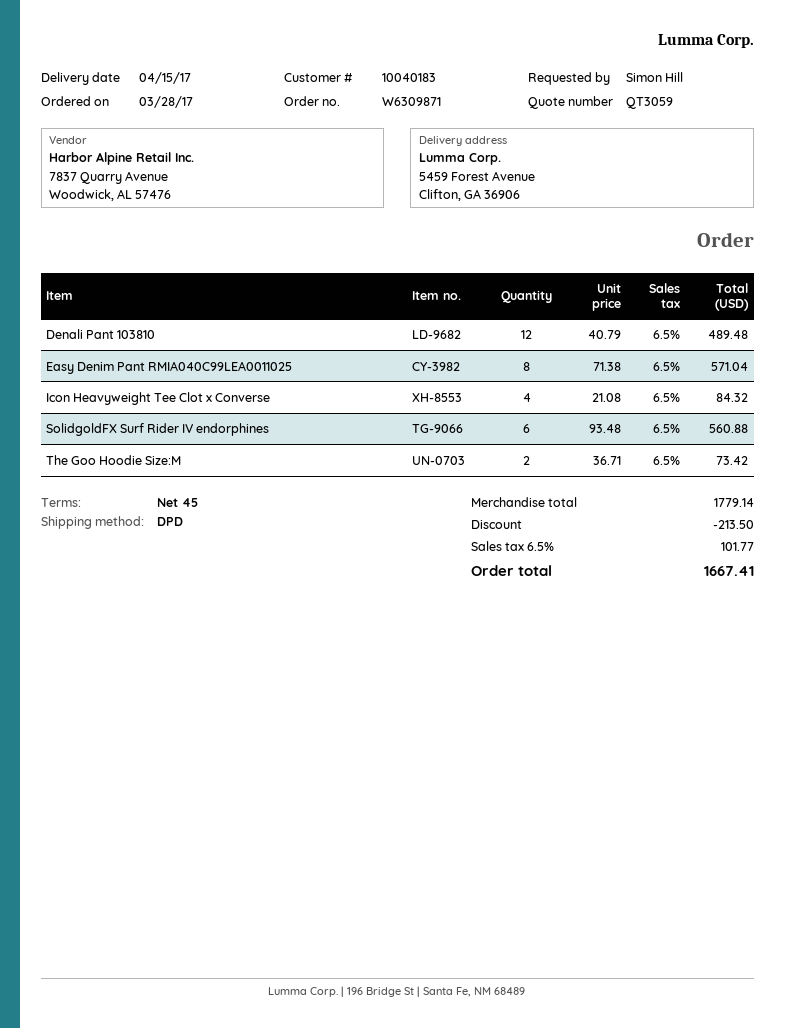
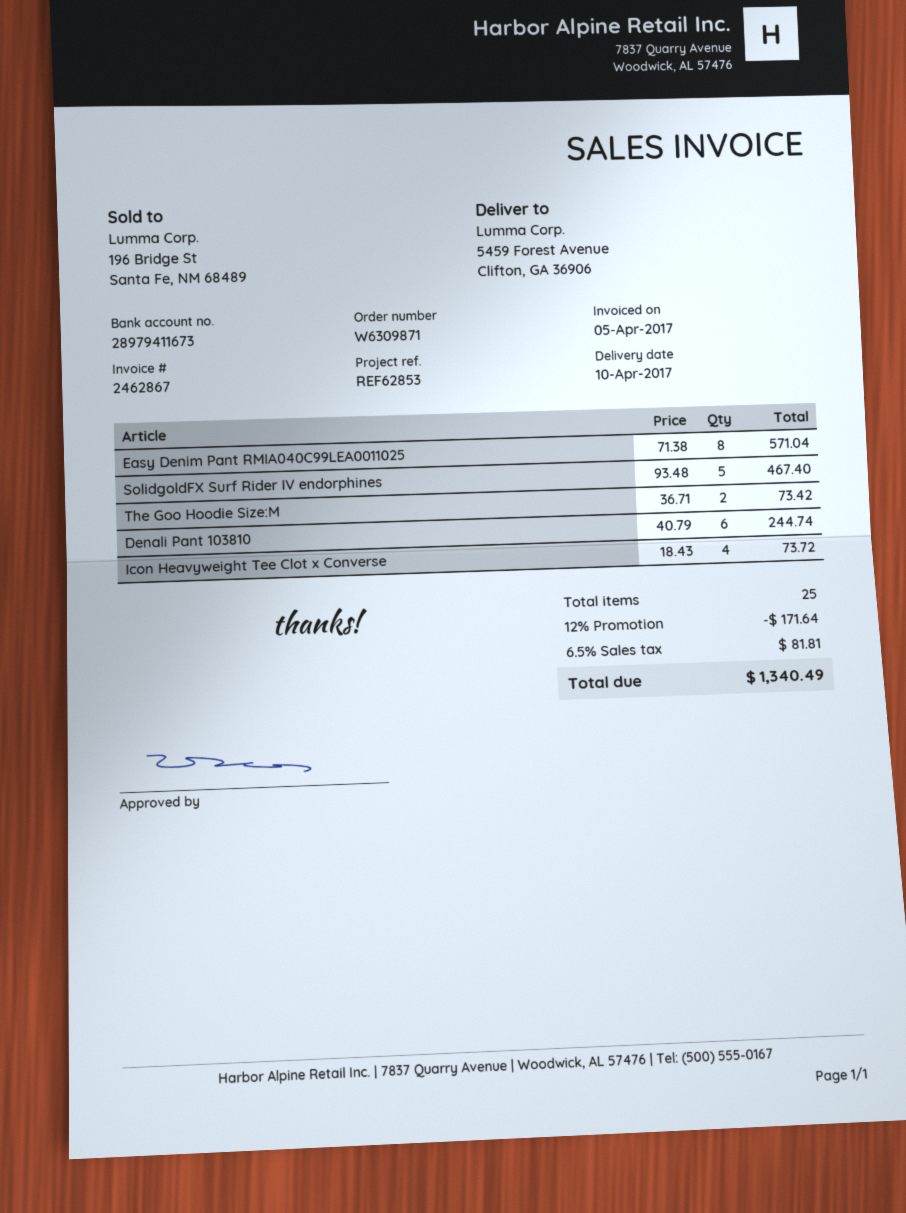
delivery date: 2017-04-15 -> 2017-04-10
Denali Pant 103810: 12 x 40.79 = 489.48 -> 6 x 40.79 = 244.74
Icon Heavyweight Tee Clot x Converse: 4 x 21.08 = 84.32 -> 4 x 18.43 = 73.72
SolidgoldFX Surf Rider IV endorphines: 6 x 93.48 = 560.88 -> 5 x 93.48 = 467.40
discount: 213.50 -> 171.64
tax: 6.5% = 101.77 -> 6.5% = 81.81
total: 1667.41 -> 1340.49

